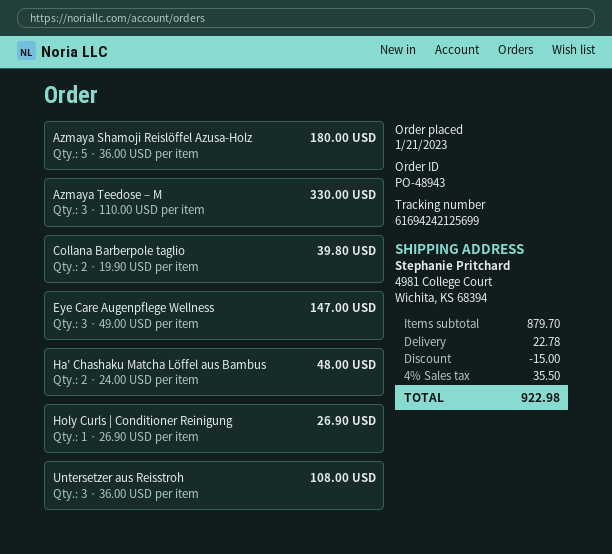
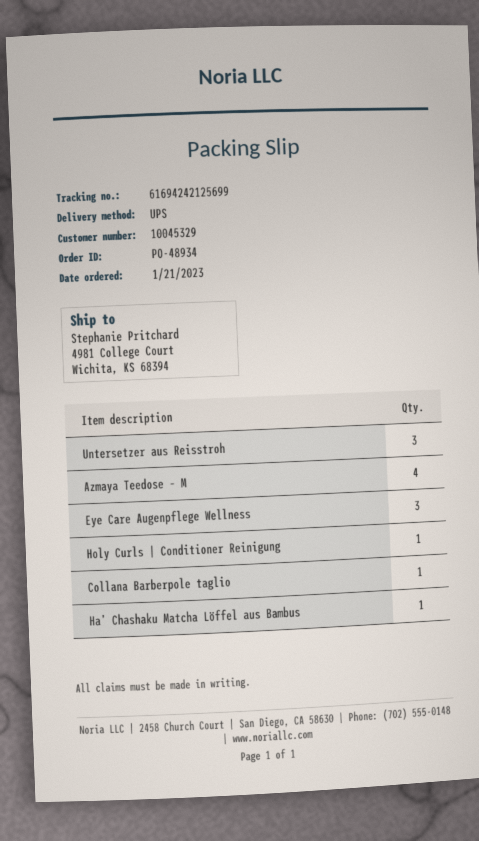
order number: PO-48943 -> PO-48934
Azmaya Shamoji Reislöffel Azusa-Holz: 5 -> none
Azmaya Teedose – M: 3 -> 4
Collana Barberpole taglio: 2 -> 1
Ha’ Chashaku Matcha Löffel aus Bambus: 2 -> 1

